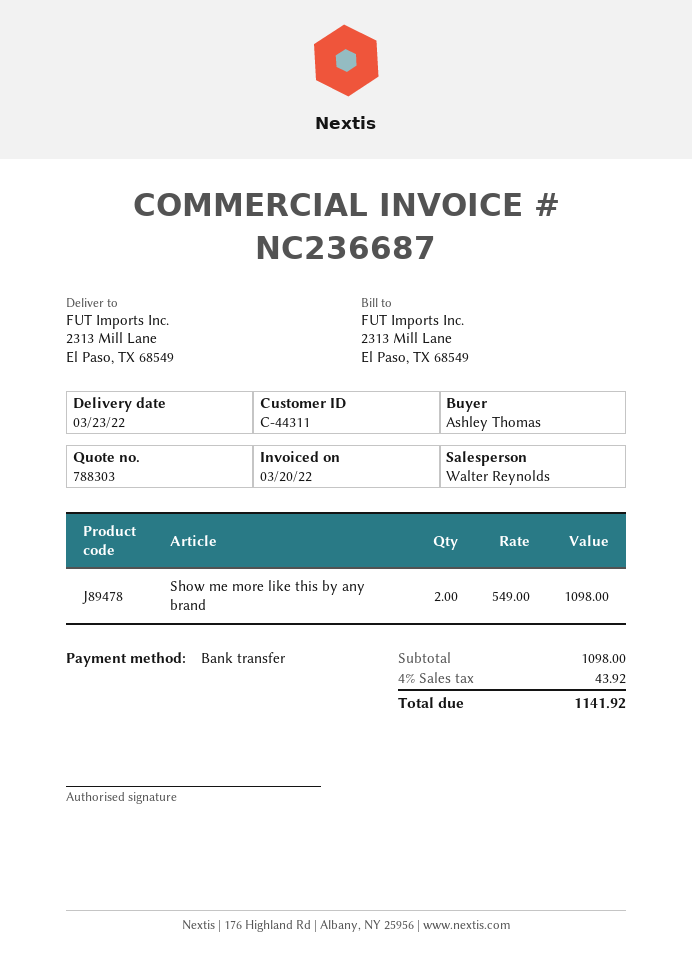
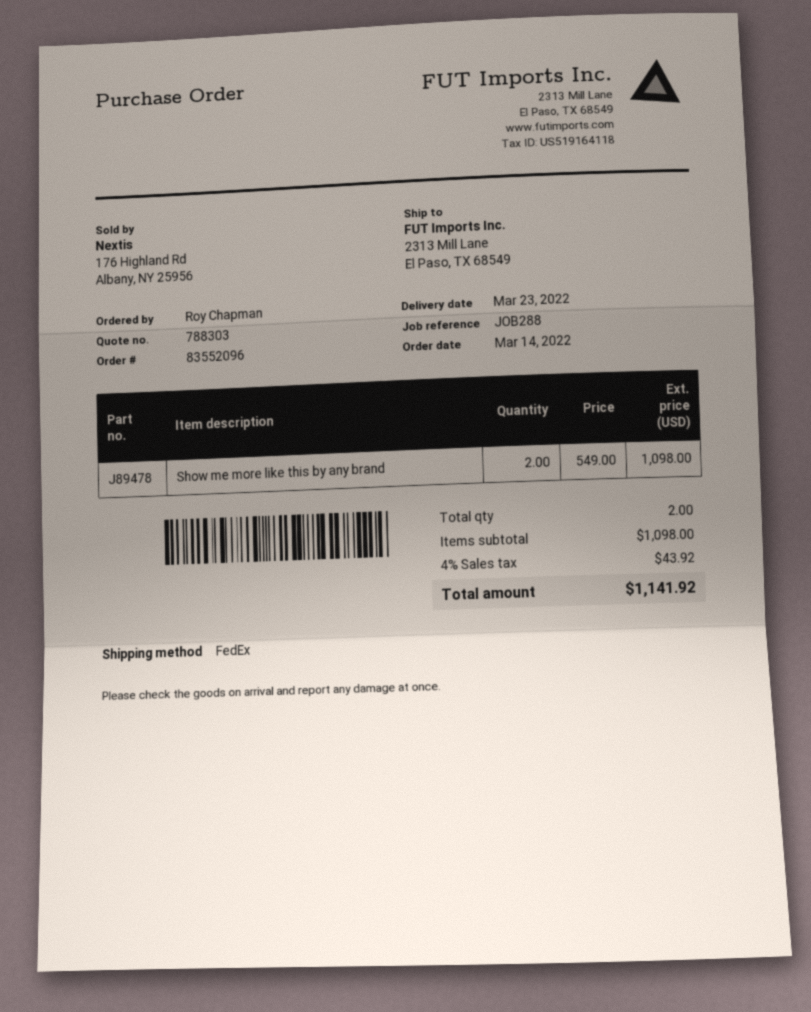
ordered by: Ashley Thomas -> Roy Chapman

